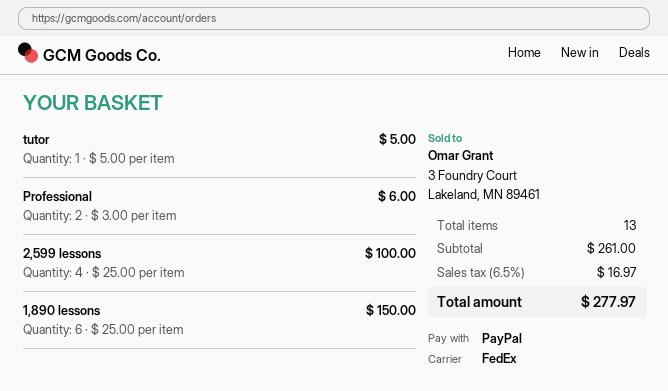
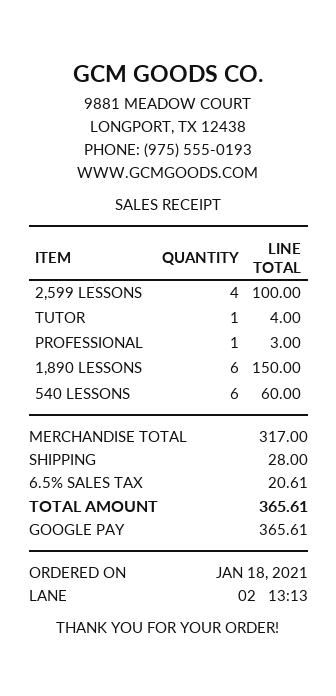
payment method: PayPal -> Google Pay
tutor: 1 for 5.00 -> 1 for 4.00
Professional: 2 for 6.00 -> 1 for 3.00
540 LESSONS: none -> 6 for 60.00
subtotal: 261.00 -> 317.00
shipping: none -> 28.00
tax: 6.5% = 16.97 -> 6.5% = 20.61
total: 277.97 -> 365.61

